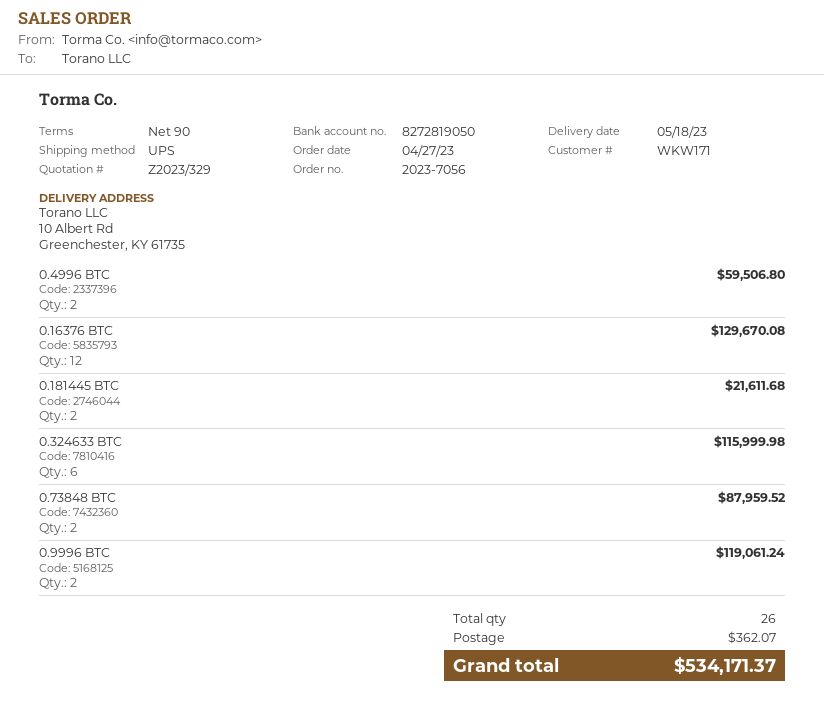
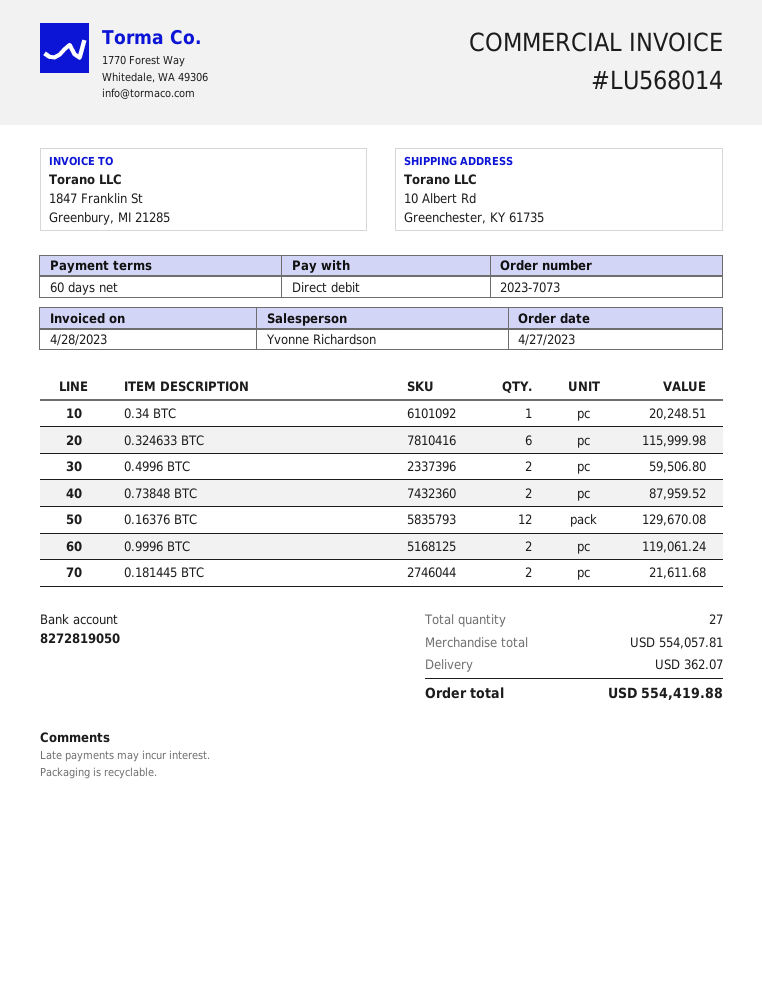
order number: 2023-7056 -> 2023-7073
payment terms: 90 days -> 60 days
0.34 BTC: none -> 1 for 20248.51
total quantity: 26 -> 27
total: 534171.37 -> 554419.88

